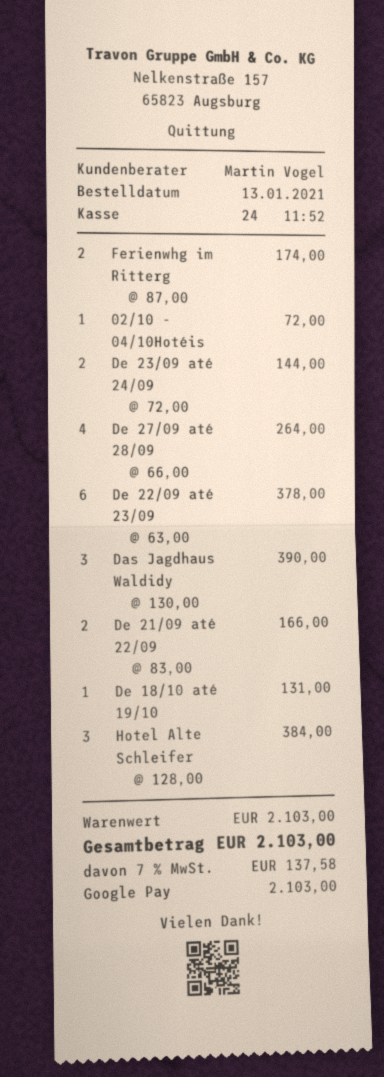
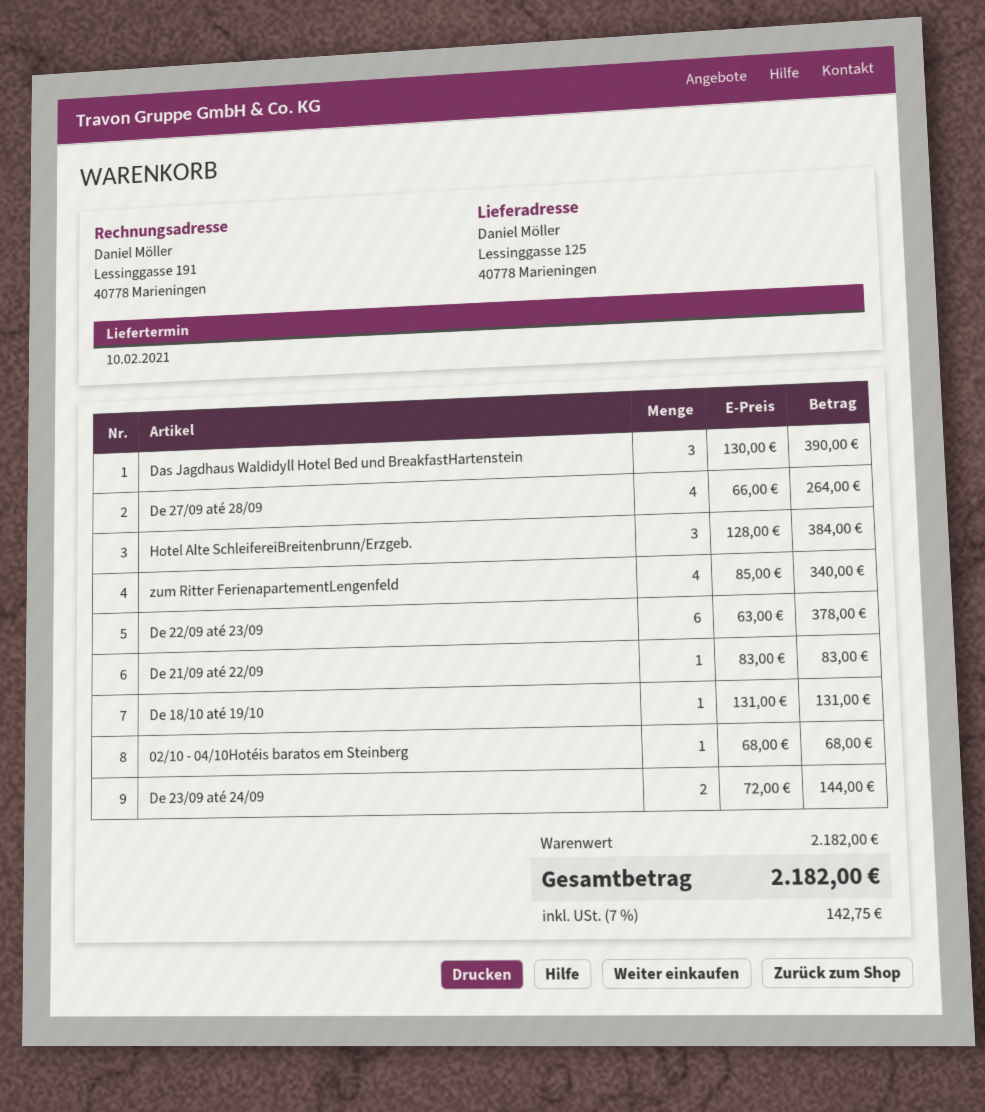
Ferienwhg im Ritterg: 2 x 87.00 = 174.00 -> none
02/10 - 04/10Hotéis: 1 x 72.00 = 72.00 -> 1 x 68.00 = 68.00
De 21/09 até 22/09: 2 x 83.00 = 166.00 -> 1 x 83.00 = 83.00
zum Ritter FerienapartementLengenfeld: none -> 4 x 85.00 = 340.00
subtotal: 2103.00 -> 2182.00
tax: 7% = 137.58 -> 7% = 142.75
total: 2103.00 -> 2182.00

